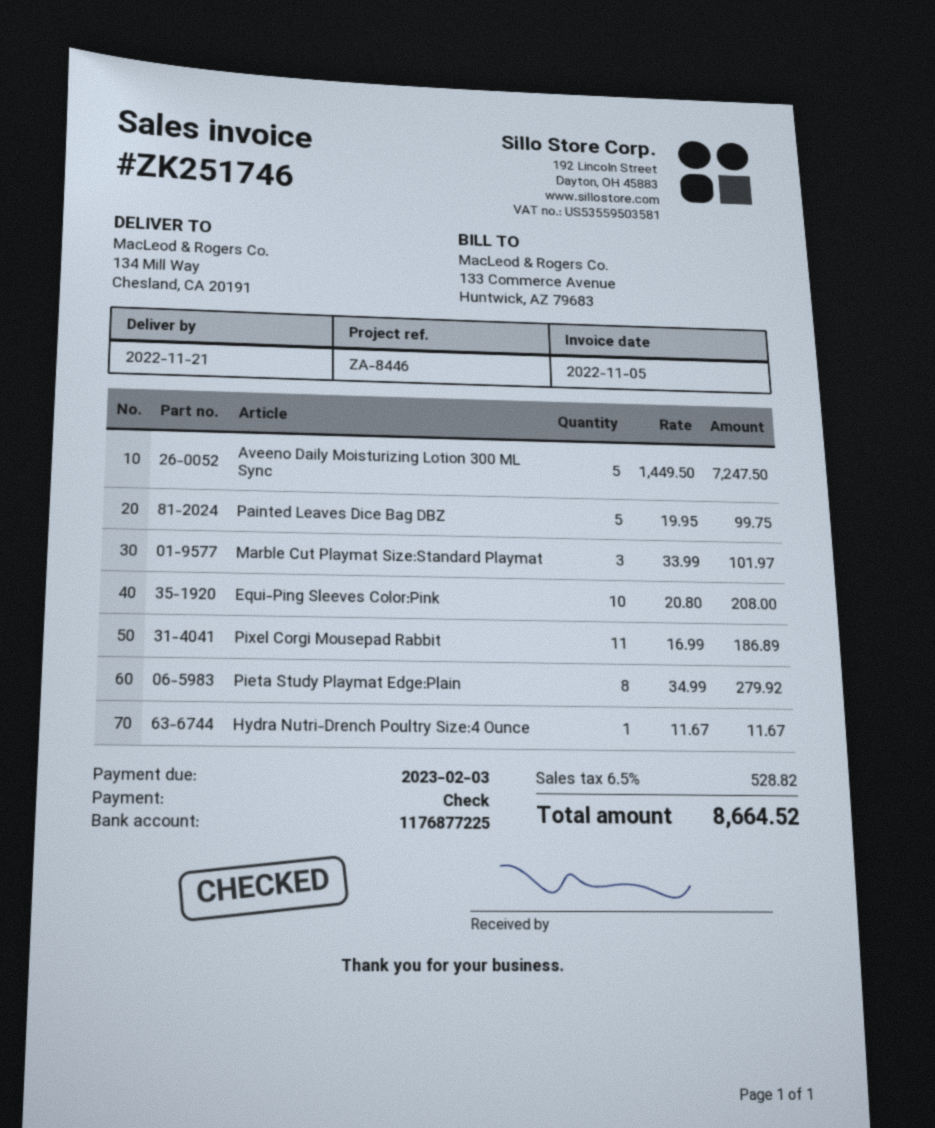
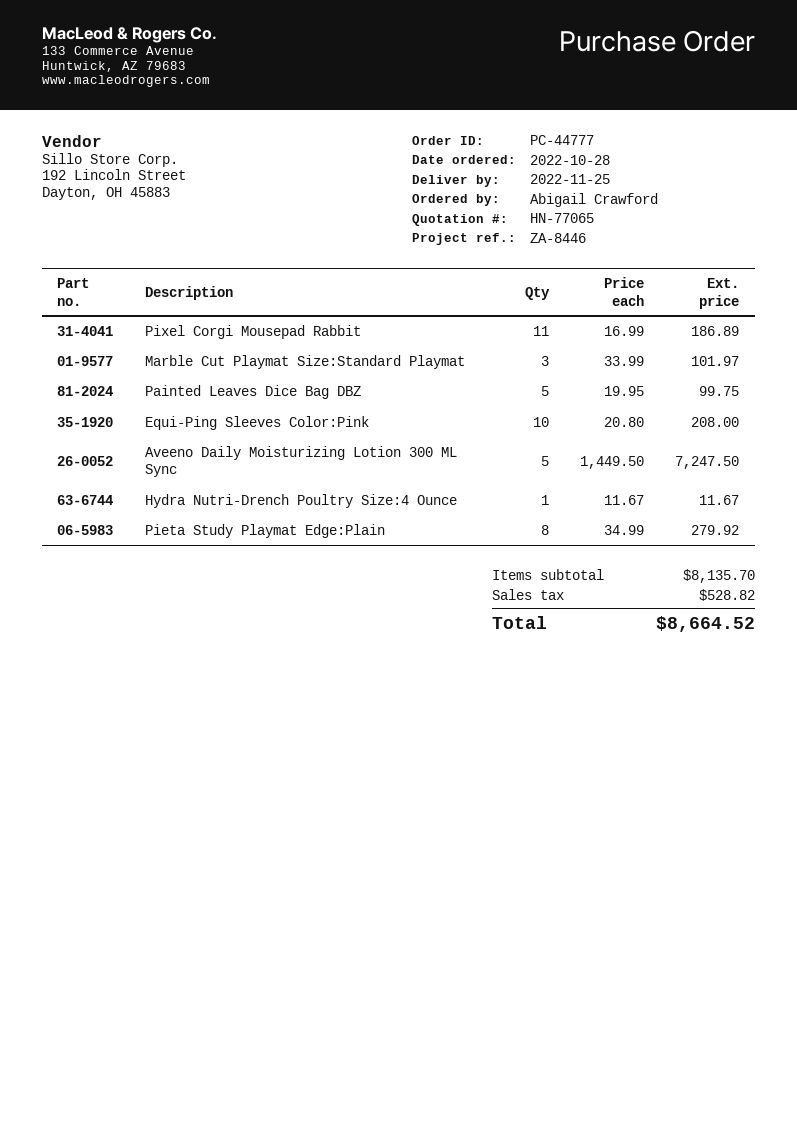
delivery date: 2022-11-21 -> 2022-11-25

